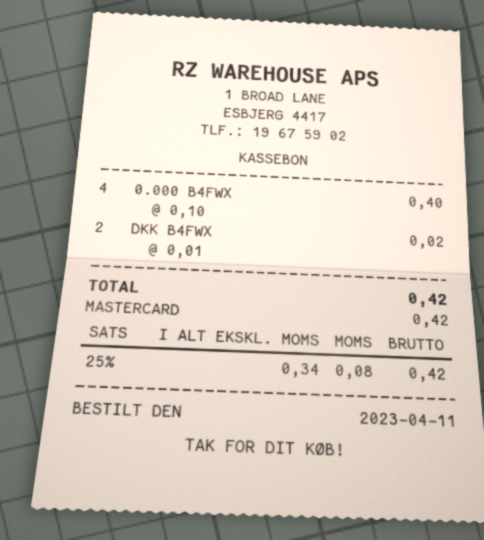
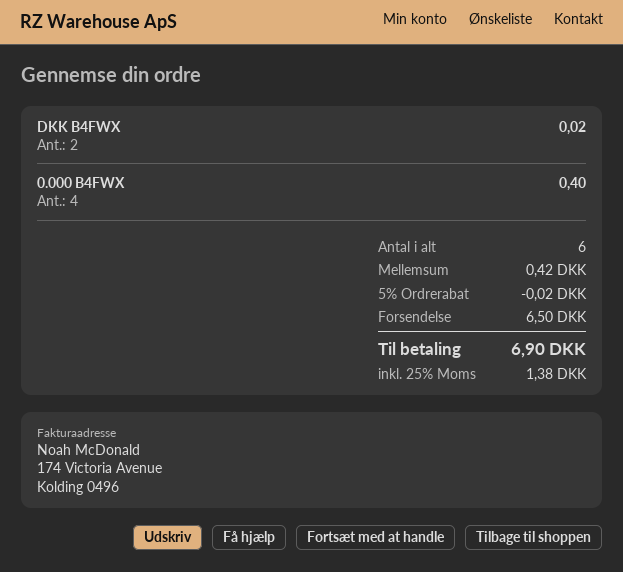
discount: none -> 5% = 0.02
shipping: none -> 6.50
tax: 25% = 0.08 -> 25% = 1.38
total: 0.42 -> 6.90

